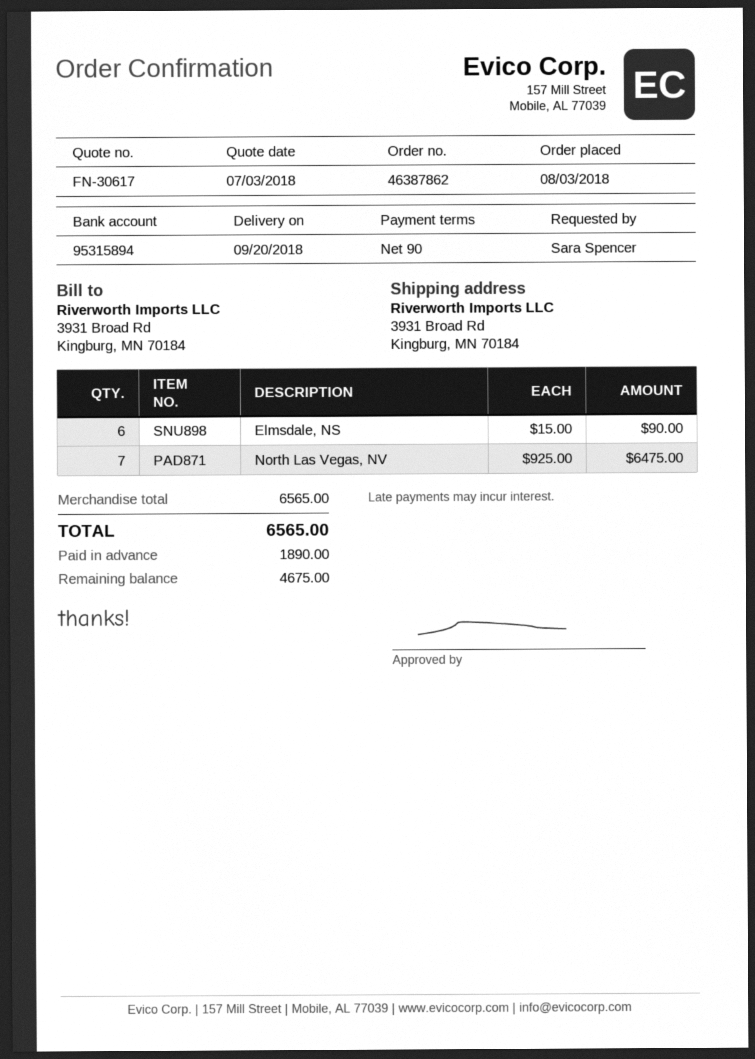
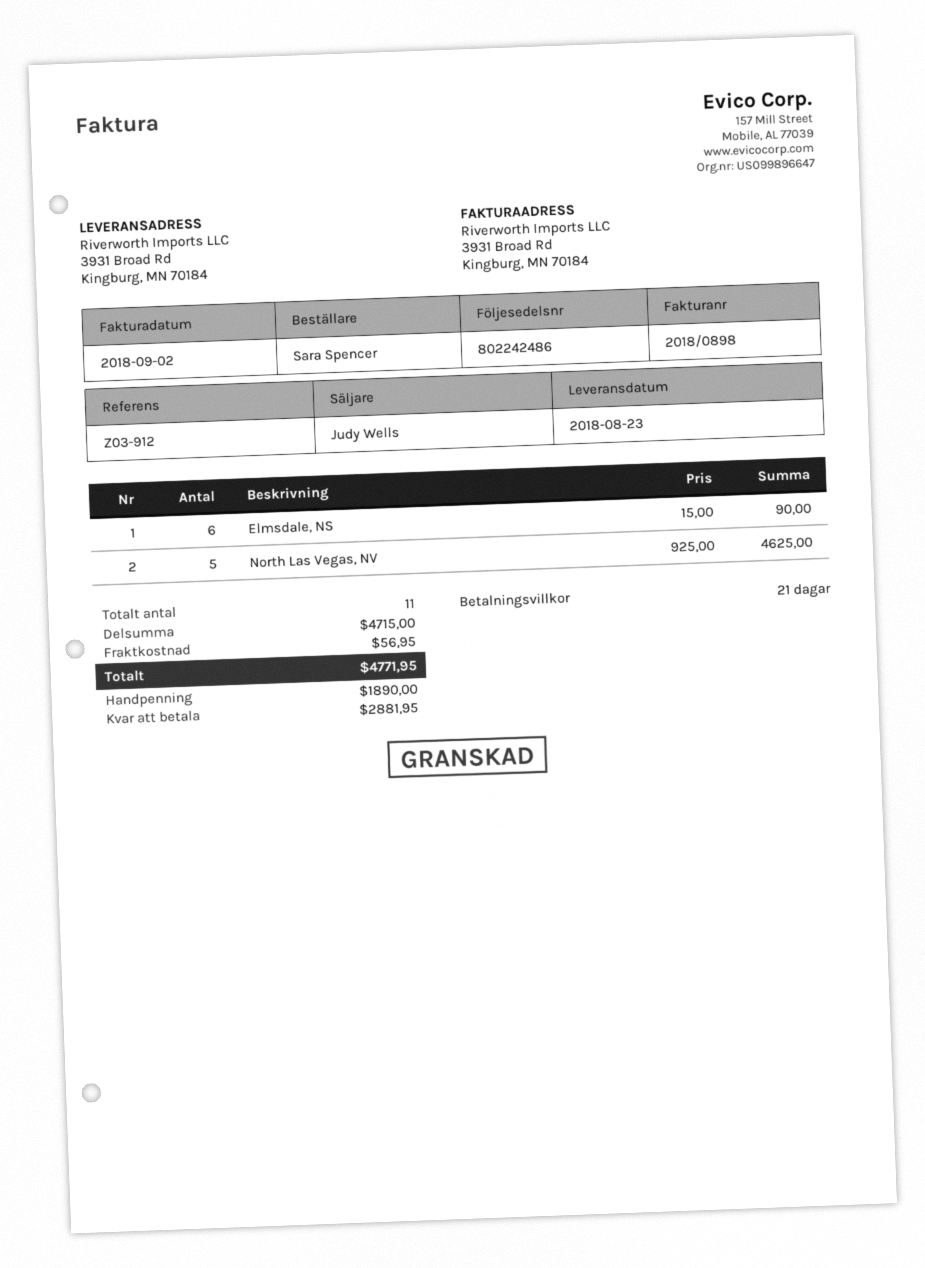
delivery date: 2018-09-20 -> 2018-08-23
payment terms: 90 days -> 21 days
North Las Vegas, NV: 7 x 925.00 = 6475.00 -> 5 x 925.00 = 4625.00
subtotal: 6565.00 -> 4715.00
shipping: none -> 56.95
total: 6565.00 -> 4771.95
balance: 4675.00 -> 2881.95

